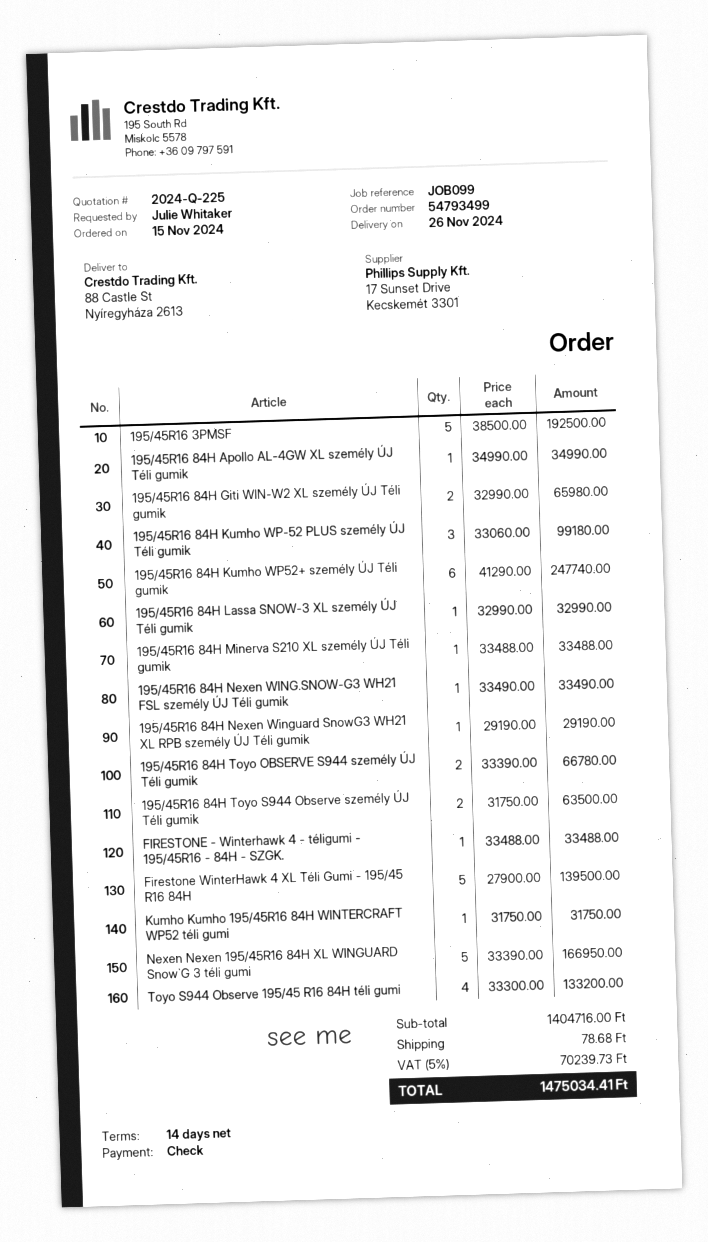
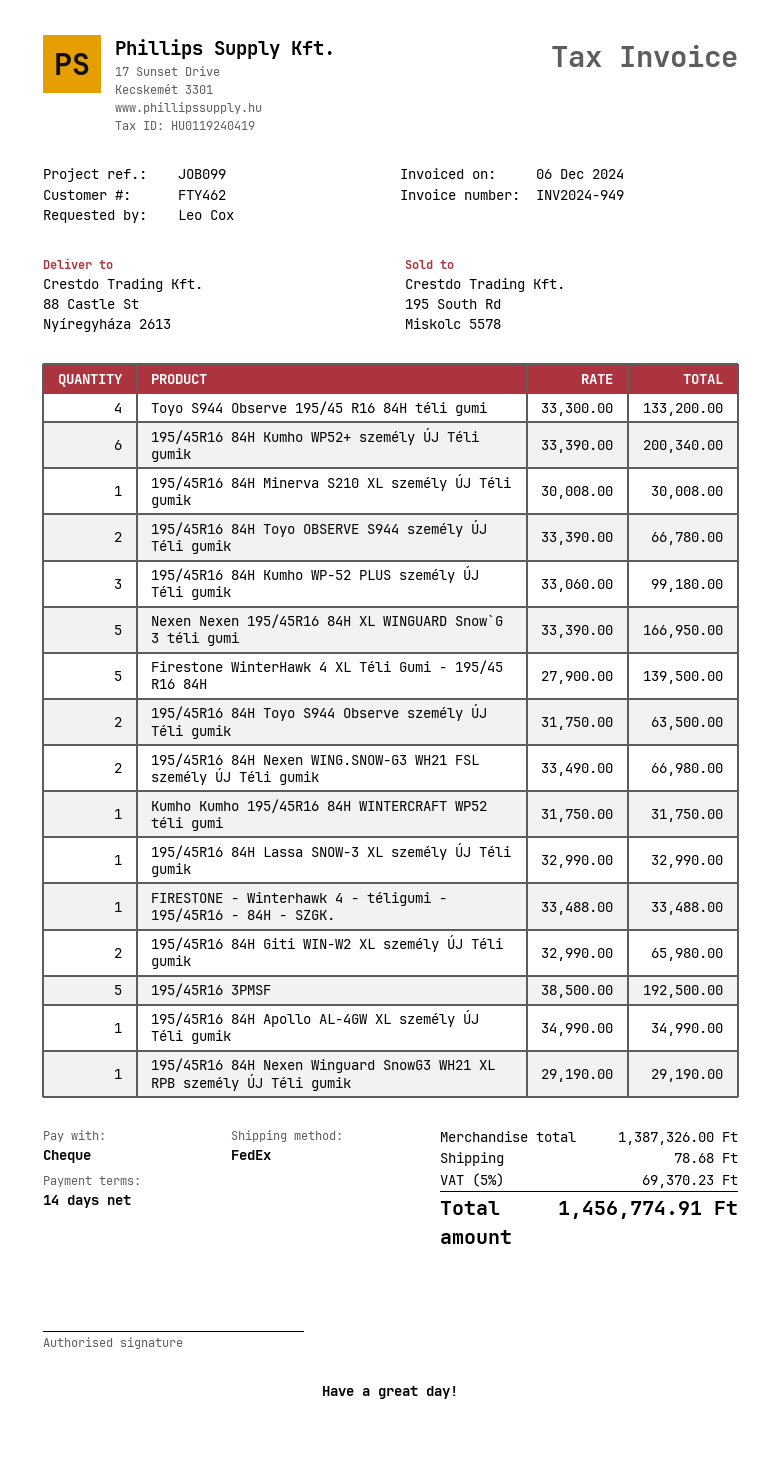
ordered by: Julie Whitaker -> Leo Cox
195/45R16 84H Kumho WP52+ személy ÚJ Téli gumik: 6 x 41290.00 = 247740.00 -> 6 x 33390.00 = 200340.00
195/45R16 84H Minerva S210 XL személy ÚJ Téli gumik: 1 x 33488.00 = 33488.00 -> 1 x 30008.00 = 30008.00
195/45R16 84H Nexen WING.SNOW-G3 WH21 FSL személy ÚJ Téli gumik: 1 x 33490.00 = 33490.00 -> 2 x 33490.00 = 66980.00
subtotal: 1404716.00 -> 1387326.00
tax: 5% = 70239.73 -> 5% = 69370.23
total: 1475034.41 -> 1456774.91

